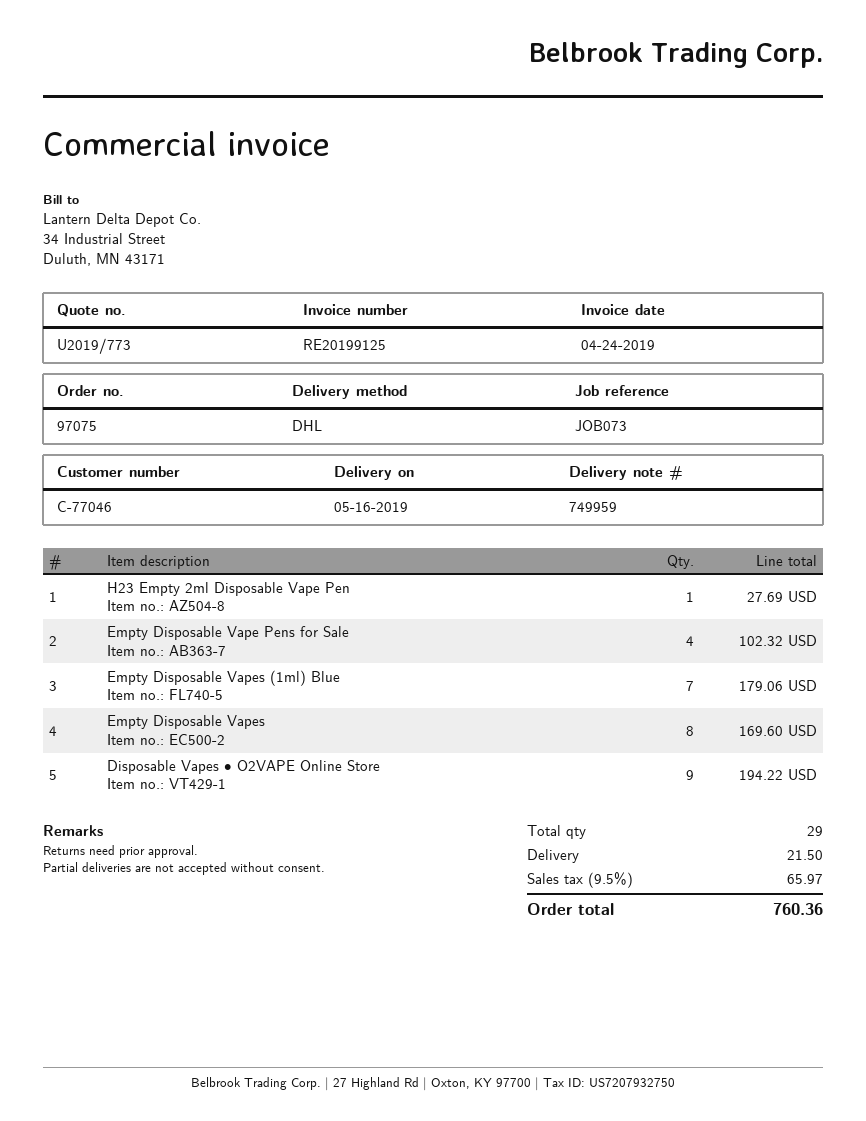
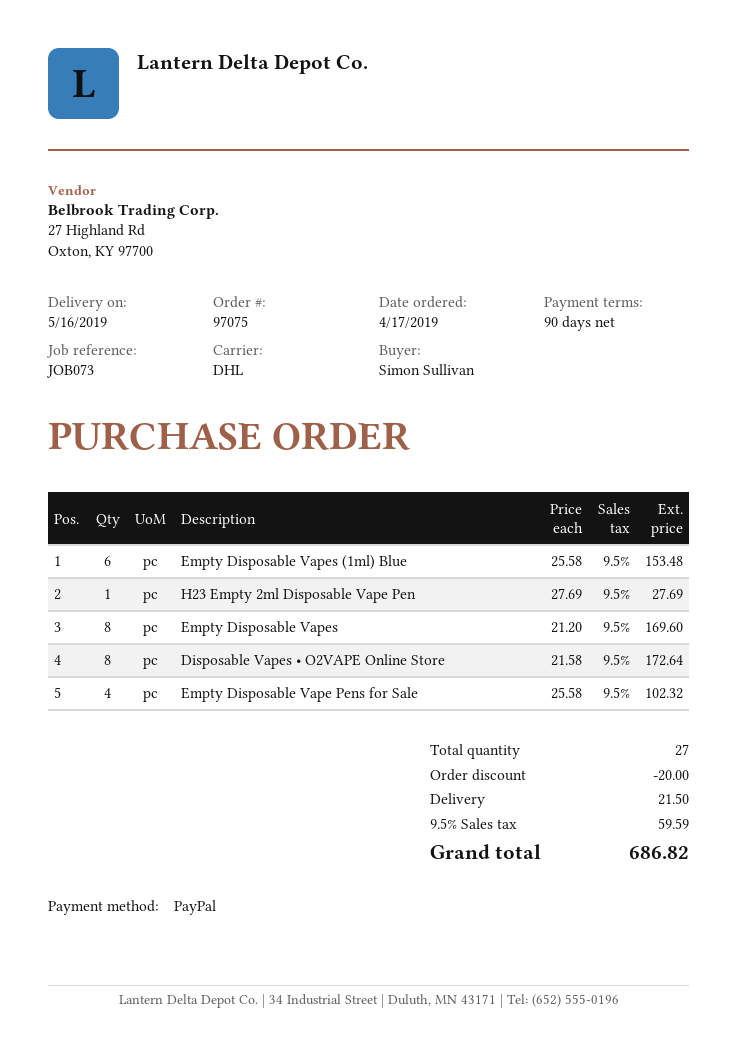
Empty Disposable Vapes (1ml) Blue: 7 for 179.06 -> 6 for 153.48
Disposable Vapes • O2VAPE Online Store: 9 for 194.22 -> 8 for 172.64
total quantity: 29 -> 27
discount: none -> 20.00
tax: 9.5% = 65.97 -> 9.5% = 59.59
total: 760.36 -> 686.82

